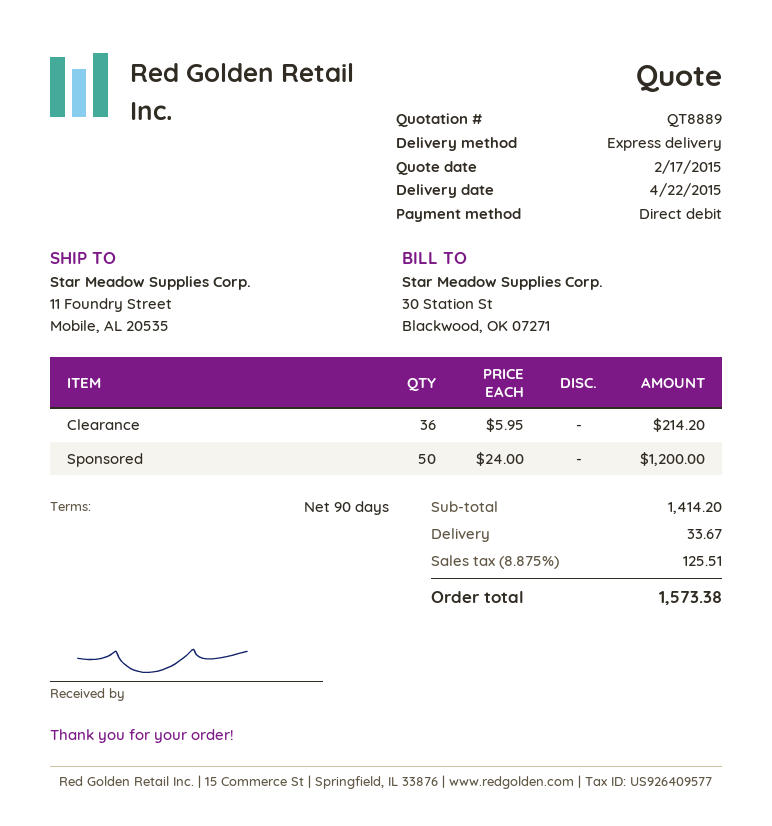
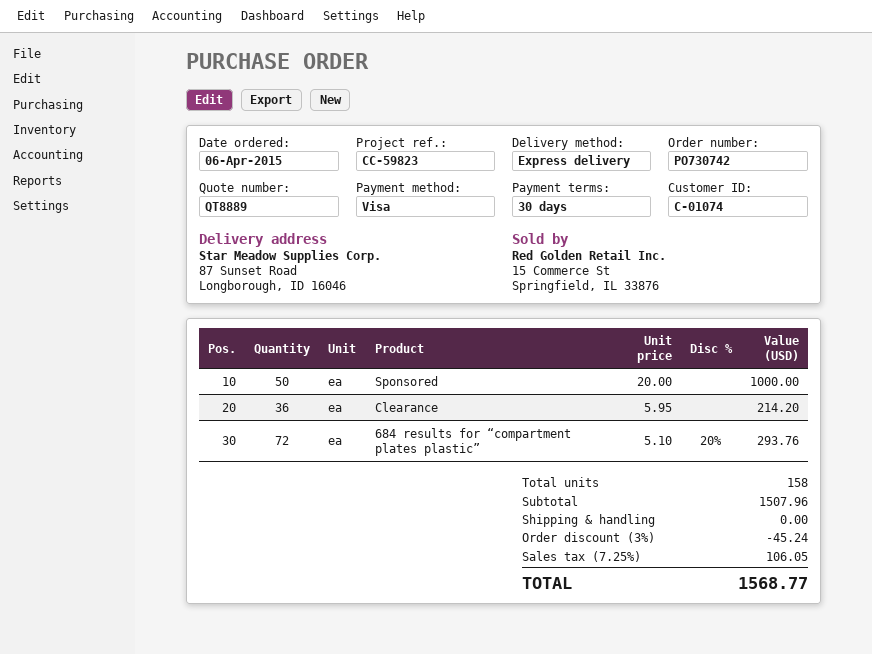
payment terms: 90 days -> 30 days
payment method: direct debit -> Visa
ship to: 11 Foundry Street, Mobile, AL 20535 -> 87 Sunset Road, Longborough, ID 16046
Sponsored: 50 x 24.00 = 1200.00 -> 50 x 20.00 = 1000.00
684 results for “compartment plates plastic”: none -> 72 x 5.10 - 20% = 293.76
subtotal: 1414.20 -> 1507.96
discount: none -> 3% = 45.24
shipping: 33.67 -> 0.00
tax: 8.875% = 125.51 -> 7.25% = 106.05
total: 1573.38 -> 1568.77

